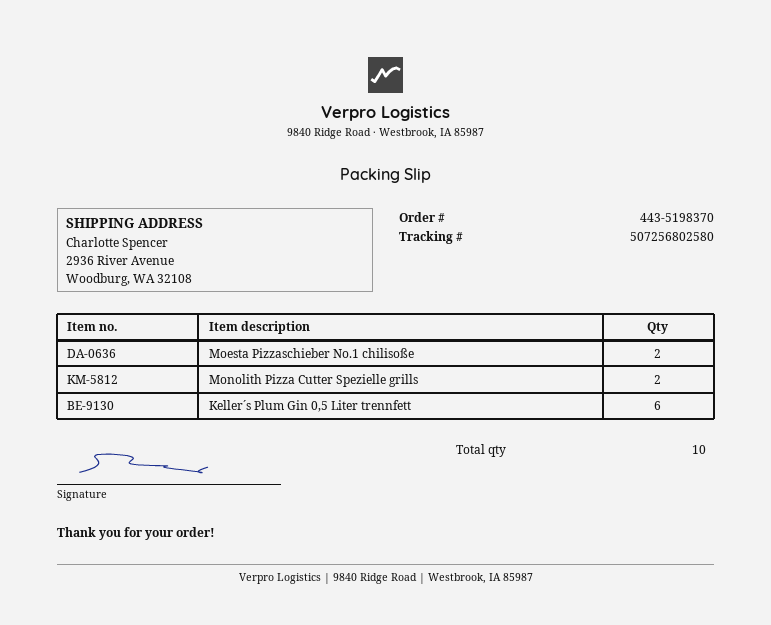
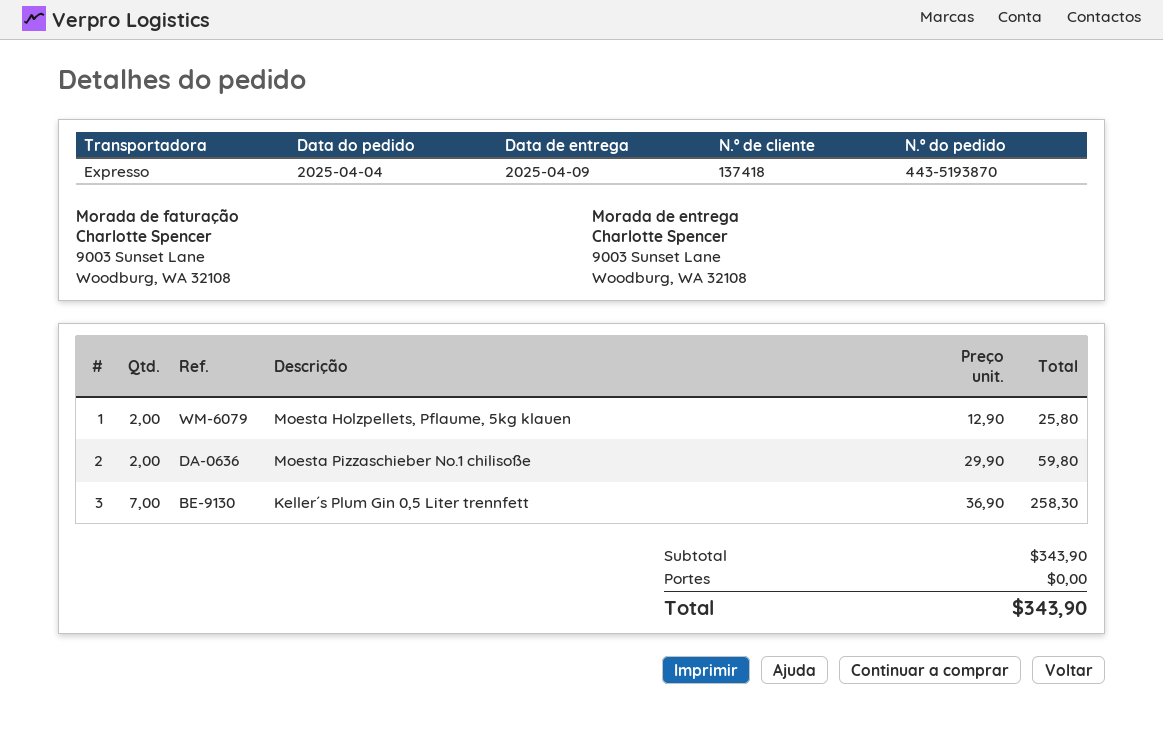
order number: 443-5198370 -> 443-5193870
ship to: 2936 River Avenue, Woodburg, WA 32108 -> 9003 Sunset Lane, Woodburg, WA 32108
Monolith Pizza Cutter Spezielle grills: 2 -> none
Keller´s Plum Gin 0,5 Liter trennfett: 6 -> 7
Moesta Holzpellets, Pflaume, 5kg klauen: none -> 2

